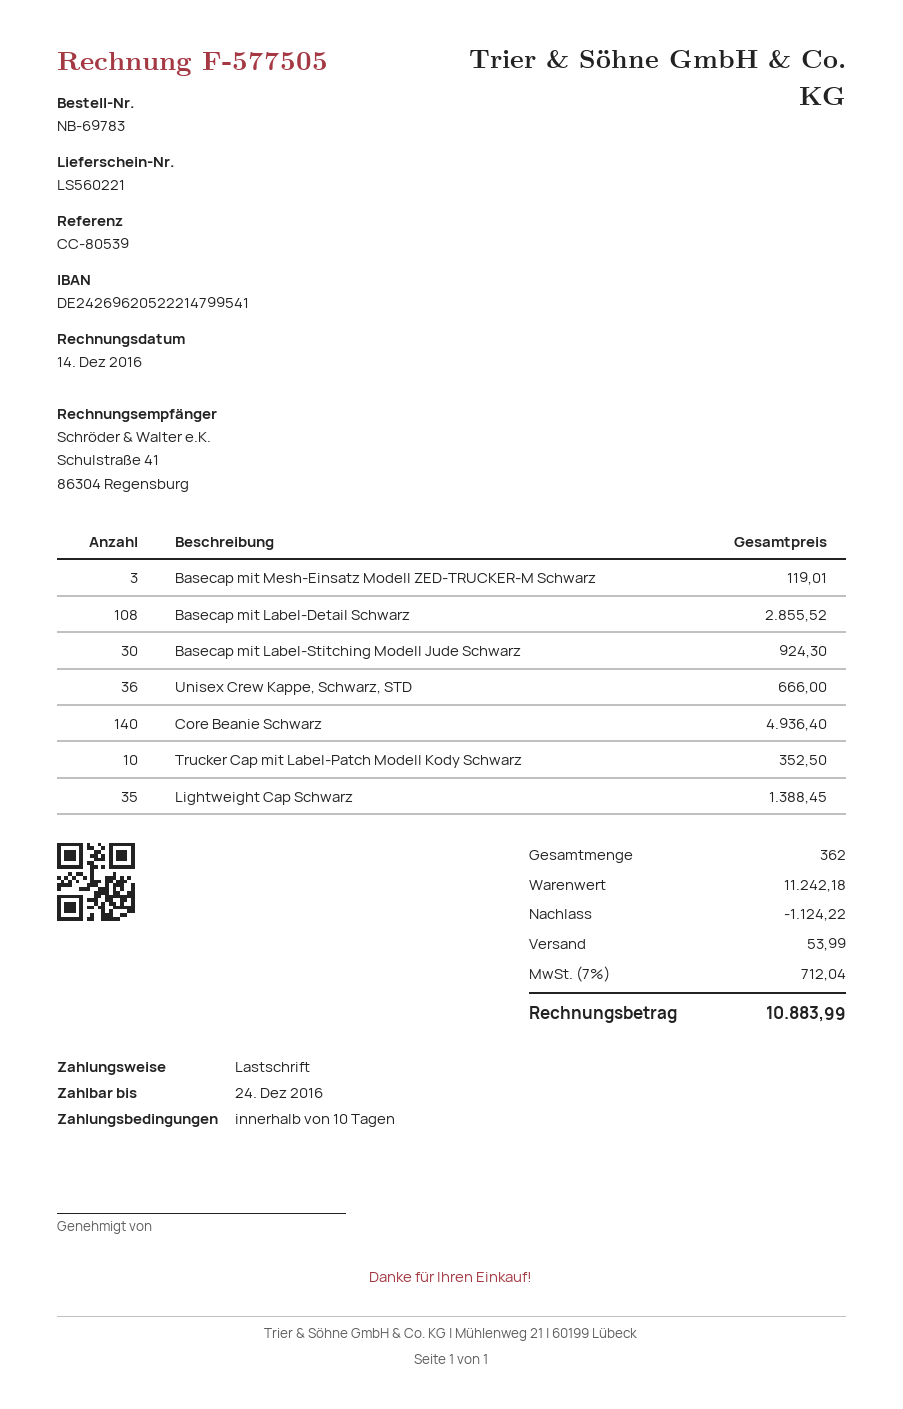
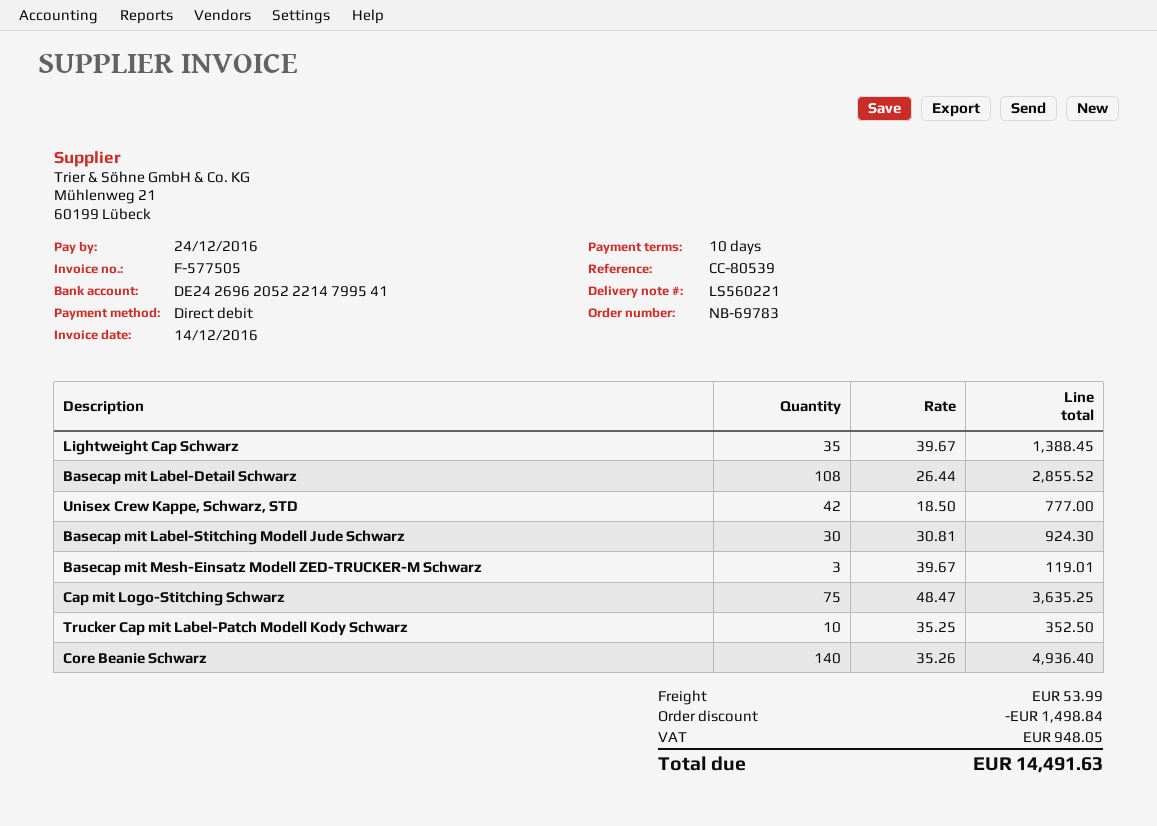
Unisex Crew Kappe, Schwarz, STD: 36 for 666.00 -> 42 for 777.00
Cap mit Logo-Stitching Schwarz: none -> 75 for 3635.25
discount: 1124.22 -> 1498.84
tax: 712.04 -> 948.05
total: 10883.99 -> 14491.63

